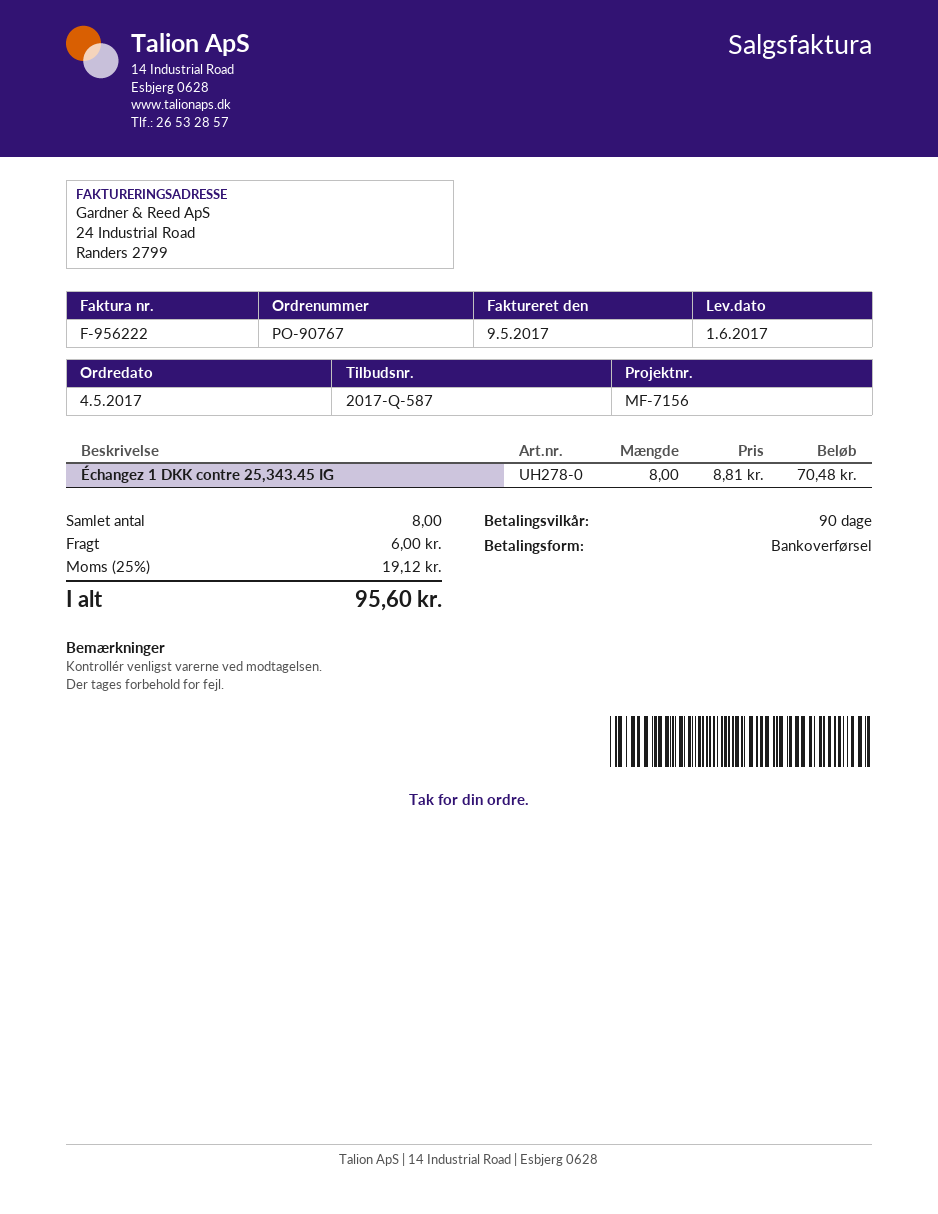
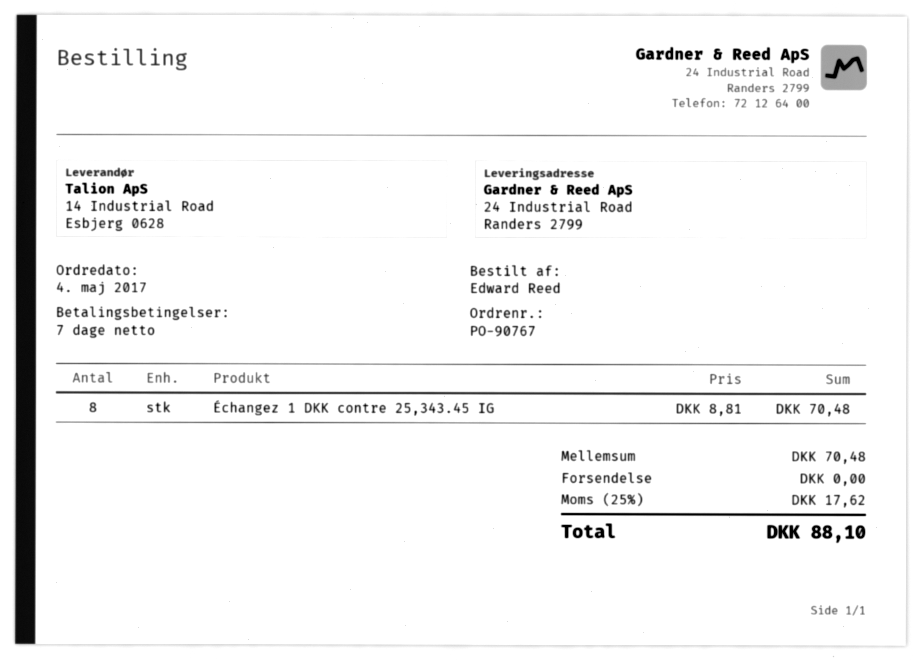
payment terms: 90 days -> 7 days
shipping: 6.00 -> 0.00
tax: 25% = 19.12 -> 25% = 17.62
total: 95.60 -> 88.10

